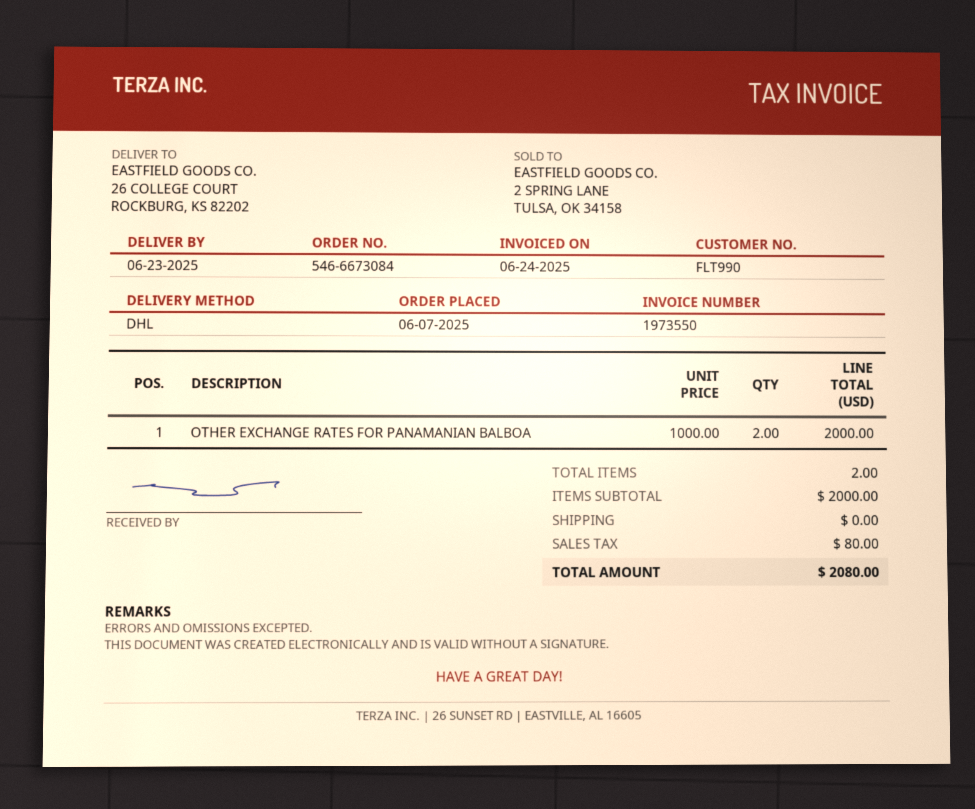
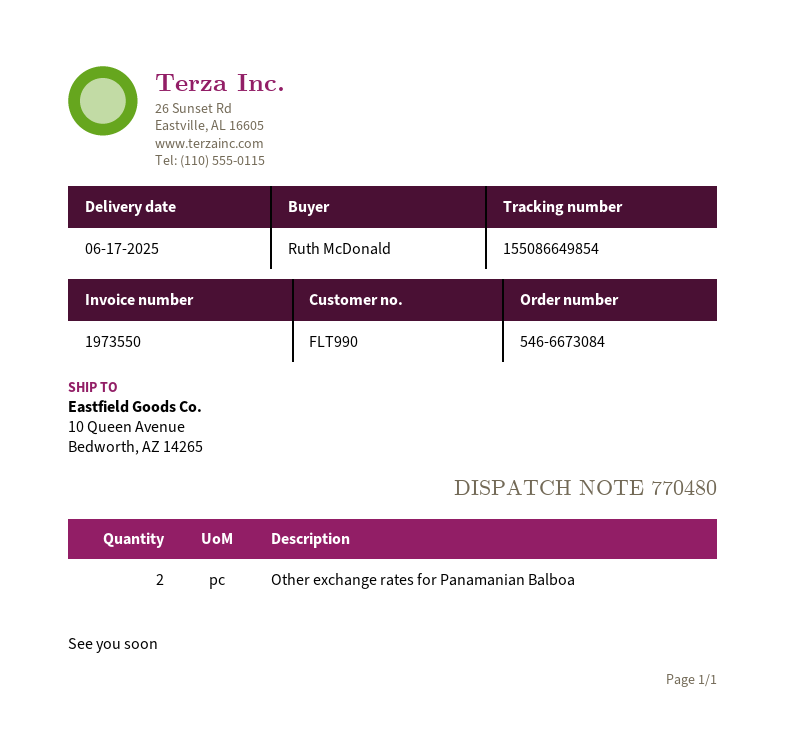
delivery date: 2025-06-23 -> 2025-06-17
ship to: 26 COLLEGE COURT, ROCKBURG, KS 82202 -> 10 Queen Avenue, Bedworth, AZ 14265

